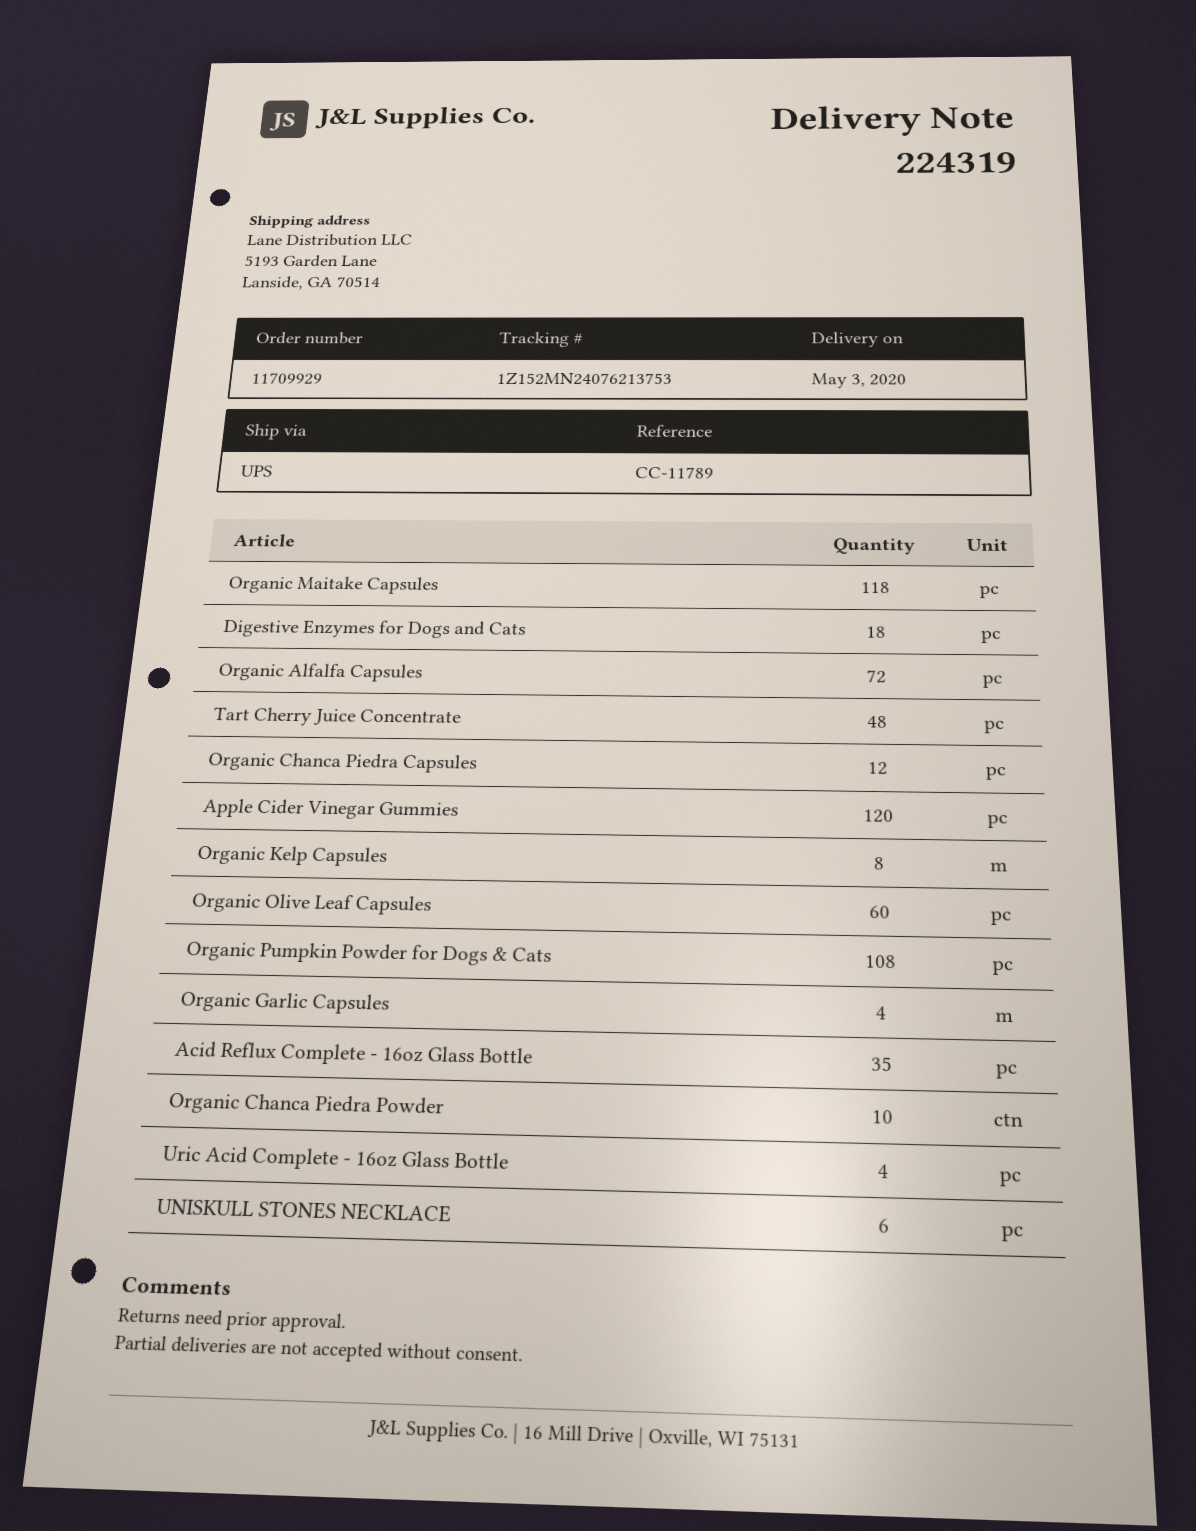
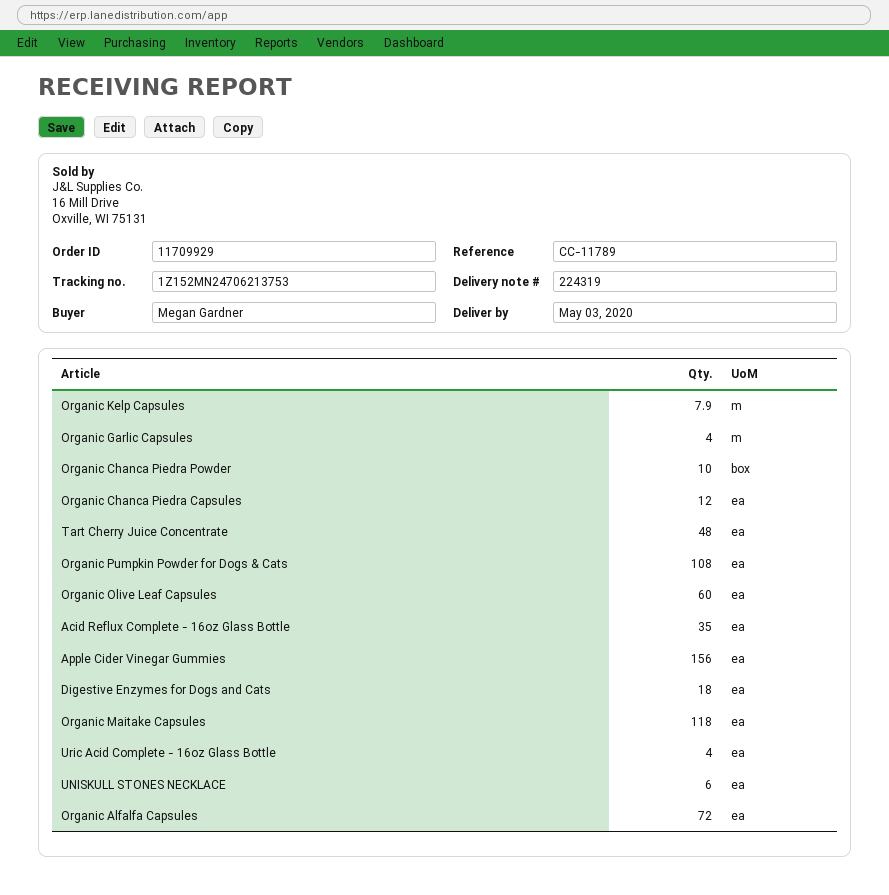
tracking number: 1Z152MN24076213753 -> 1Z152MN24706213753
Apple Cider Vinegar Gummies: 120 -> 156
Organic Kelp Capsules: 8 -> 7.9

